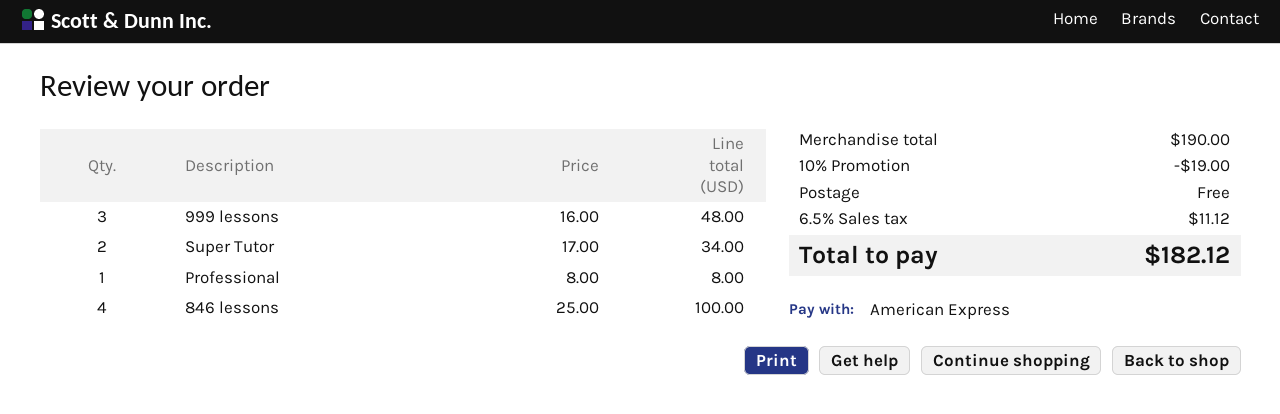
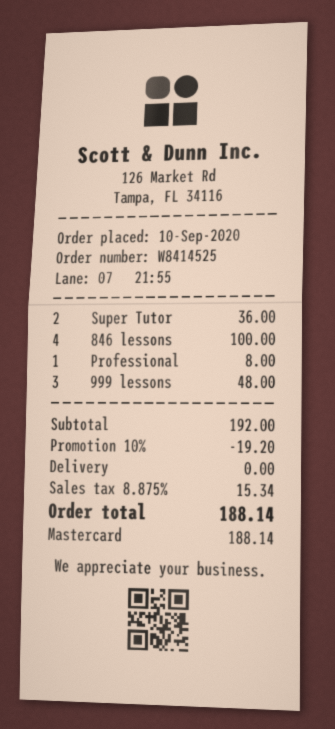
payment method: American Express -> Mastercard
Super Tutor: 2 for 34.00 -> 2 for 36.00
subtotal: 190.00 -> 192.00
discount: 10% = 19.00 -> 10% = 19.20
tax: 6.5% = 11.12 -> 8.875% = 15.34
total: 182.12 -> 188.14

